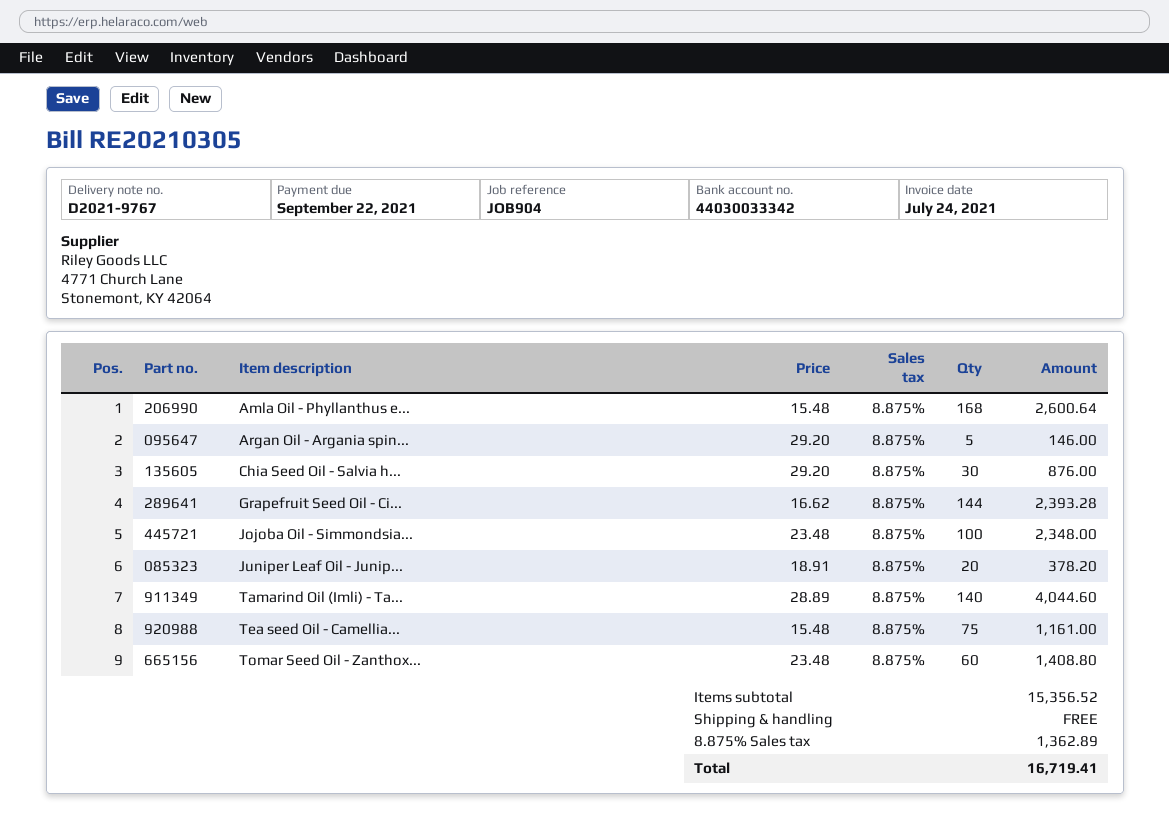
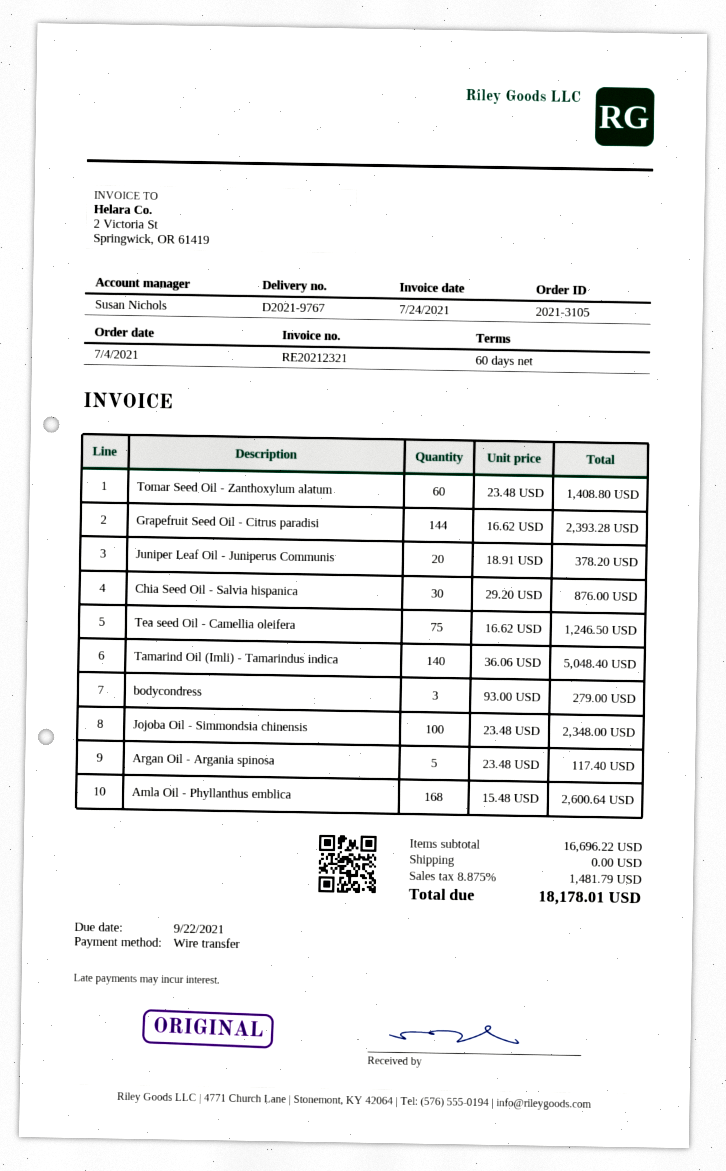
invoice number: RE20210305 -> RE20212321
Argan Oil - Argania spin...: 5 x 29.20 = 146.00 -> 5 x 23.48 = 117.40
Tamarind Oil (Imli) - Ta...: 140 x 28.89 = 4044.60 -> 140 x 36.06 = 5048.40
Tea seed Oil - Camellia...: 75 x 15.48 = 1161.00 -> 75 x 16.62 = 1246.50
bodycondress: none -> 3 x 93.00 = 279.00
subtotal: 15356.52 -> 16696.22
tax: 8.875% = 1362.89 -> 8.875% = 1481.79
total: 16719.41 -> 18178.01

